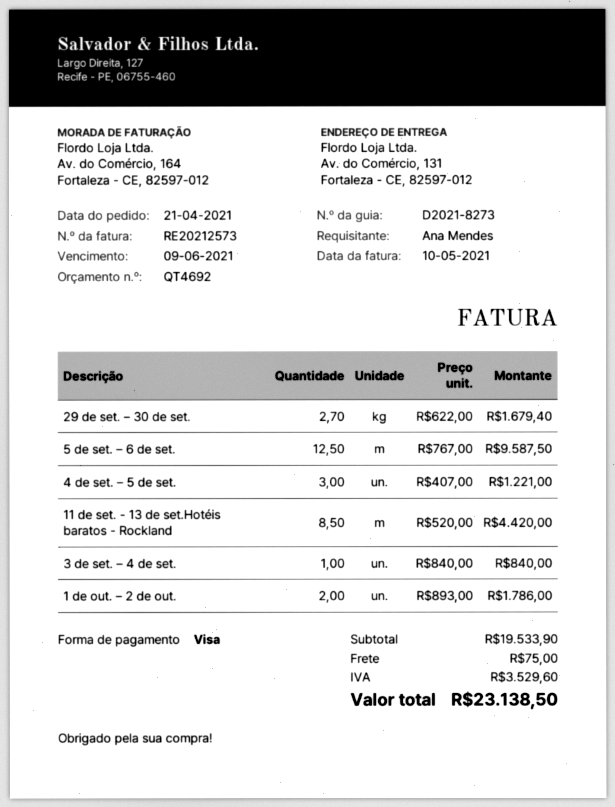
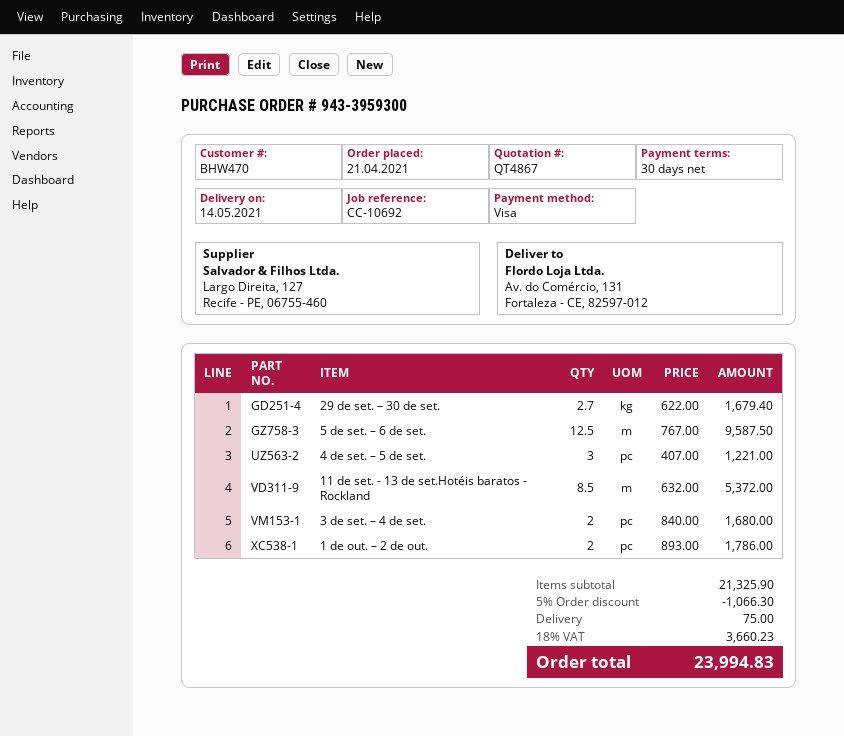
quote number: QT4692 -> QT4867
11 de set. - 13 de set.Hotéis baratos - Rockland: 8.5 x 520.00 = 4420.00 -> 8.5 x 632.00 = 5372.00
3 de set. – 4 de set.: 1 x 840.00 = 840.00 -> 2 x 840.00 = 1680.00
subtotal: 19533.90 -> 21325.90
discount: none -> 5% = 1066.30
tax: 3529.60 -> 3660.23
total: 23138.50 -> 23994.83

